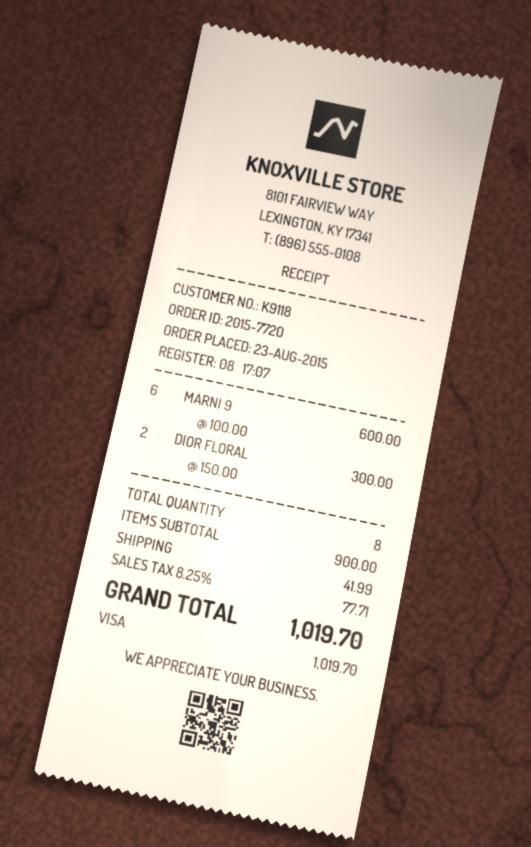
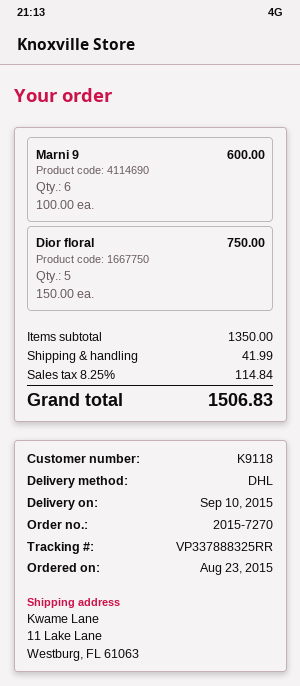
order number: 2015-7720 -> 2015-7270
DIOR FLORAL: 2 x 150.00 = 300.00 -> 5 x 150.00 = 750.00
subtotal: 900.00 -> 1350.00
tax: 8.25% = 77.71 -> 8.25% = 114.84
total: 1019.70 -> 1506.83

